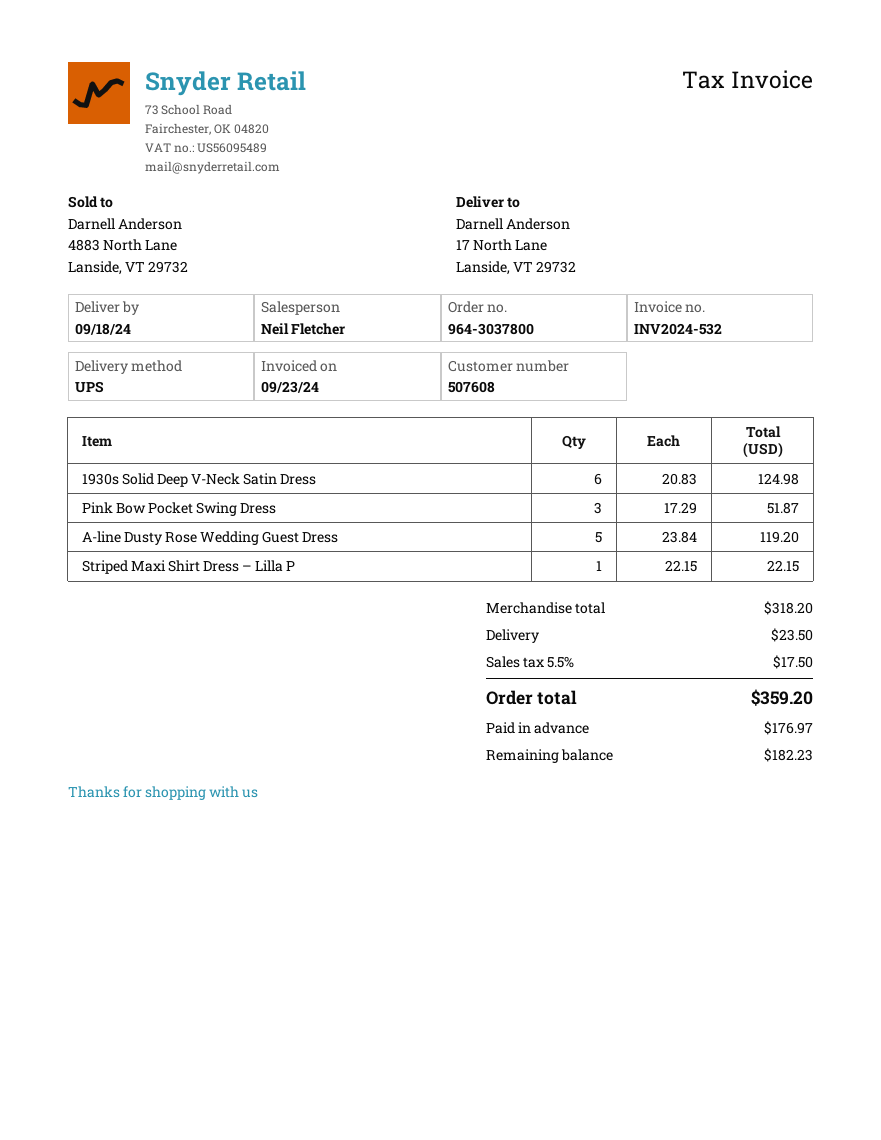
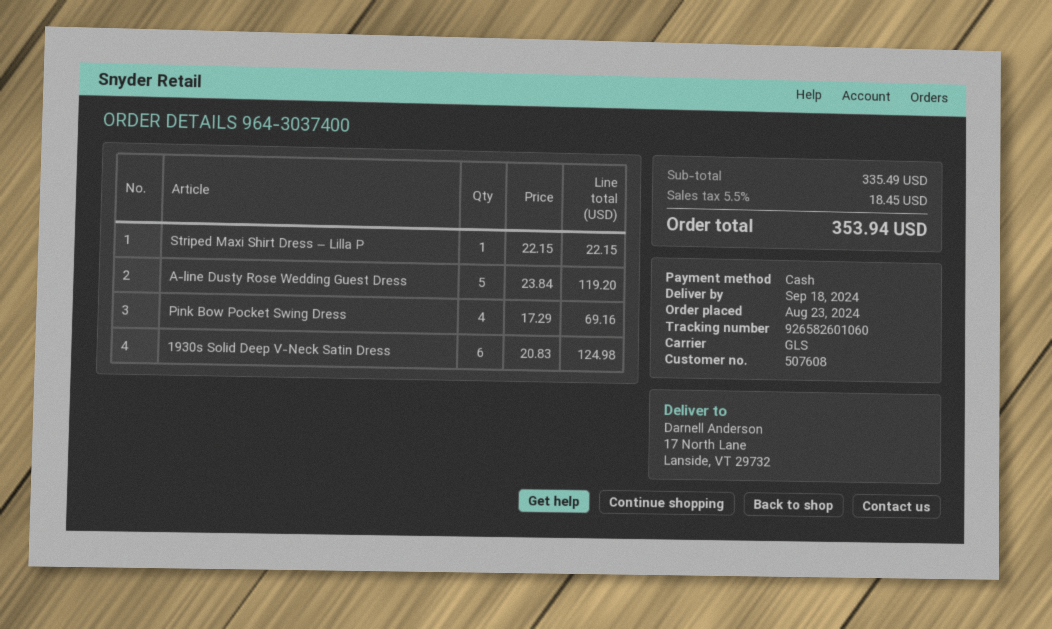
order number: 964-3037800 -> 964-3037400
shipping method: UPS -> GLS
Pink Bow Pocket Swing Dress: 3 x 17.29 = 51.87 -> 4 x 17.29 = 69.16
subtotal: 318.20 -> 335.49
shipping: 23.50 -> none
tax: 5.5% = 17.50 -> 5.5% = 18.45
total: 359.20 -> 353.94

